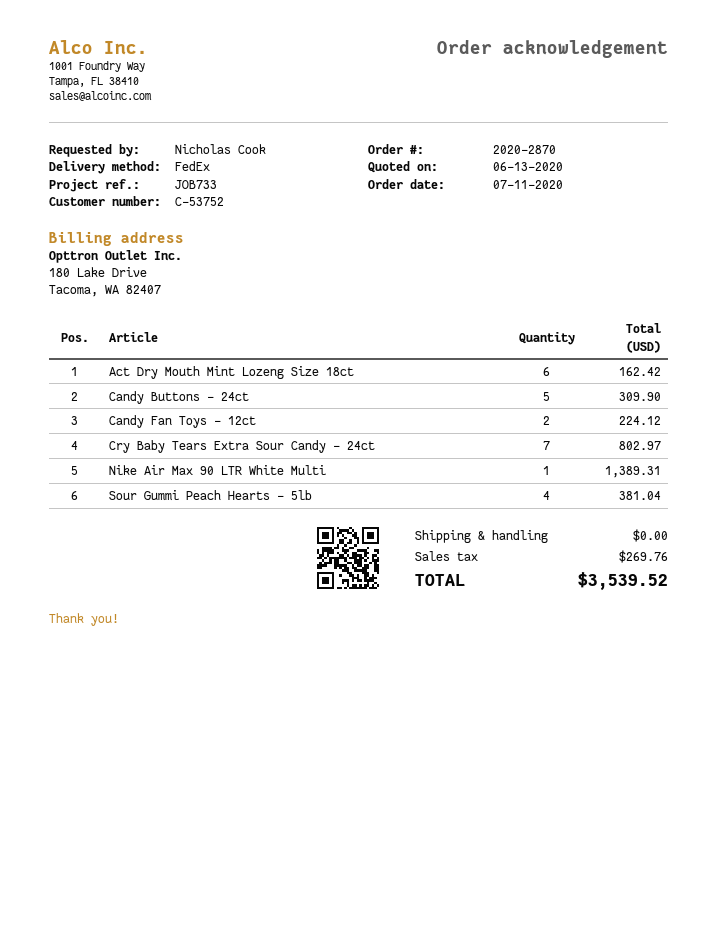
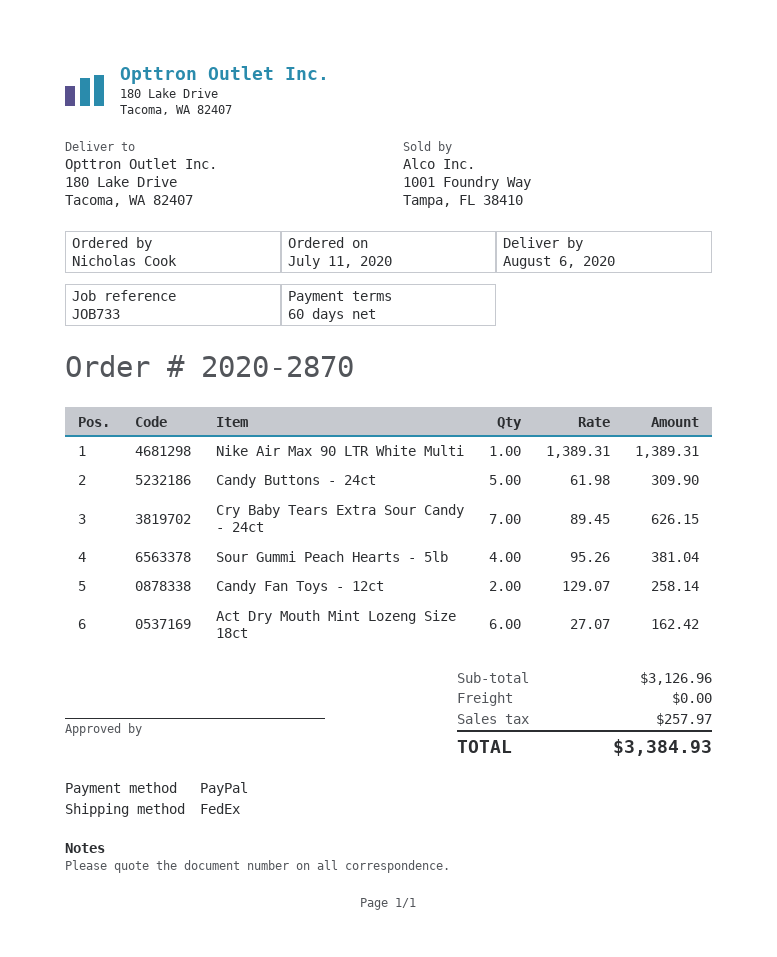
Candy Fan Toys - 12ct: 2 for 224.12 -> 2 for 258.14
Cry Baby Tears Extra Sour Candy - 24ct: 7 for 802.97 -> 7 for 626.15
tax: 269.76 -> 257.97
total: 3539.52 -> 3384.93

